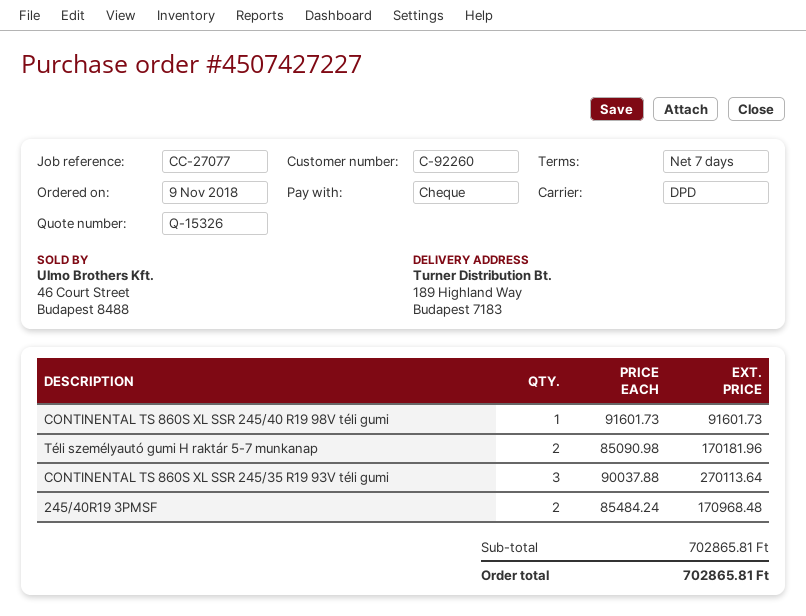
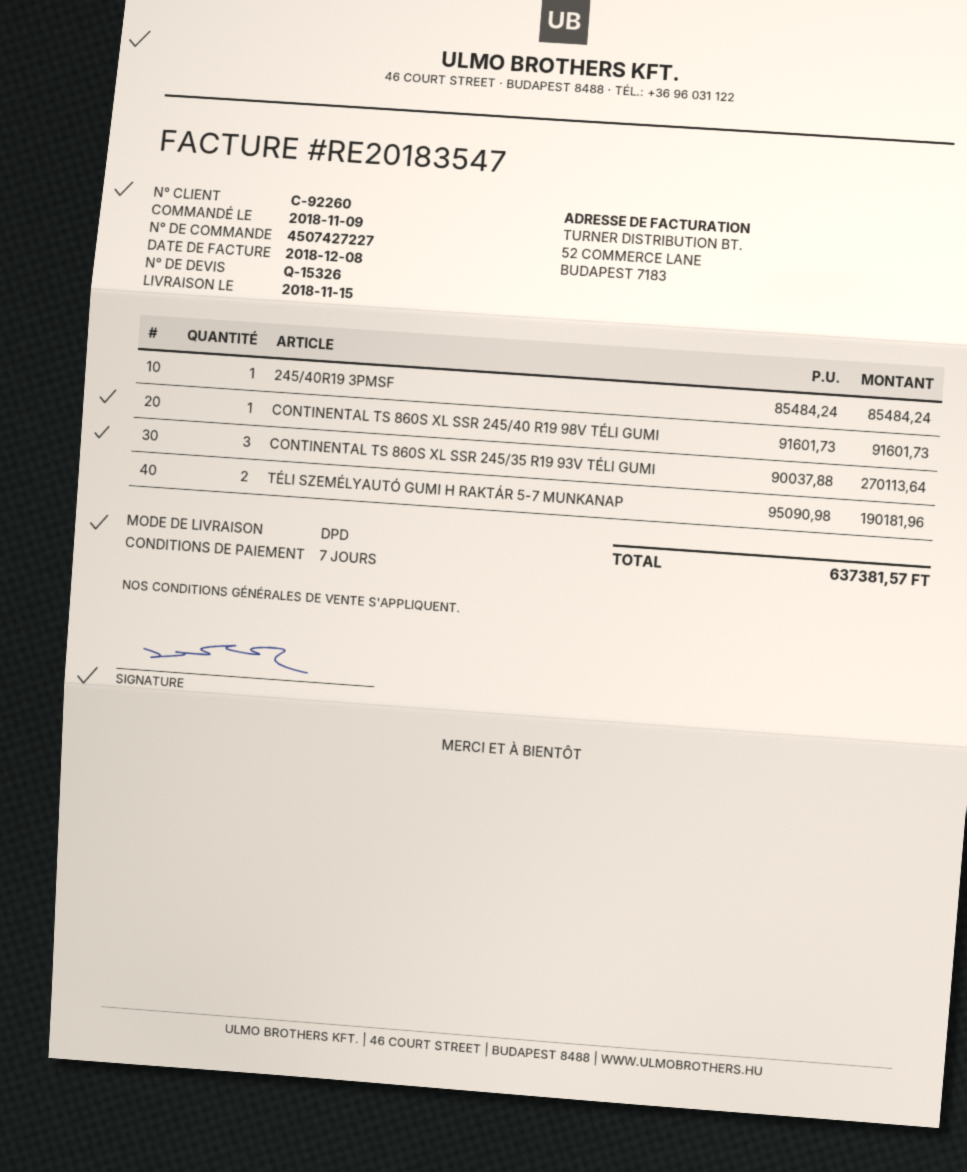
Téli személyautó gumi H raktár 5-7 munkanap: 2 x 85090.98 = 170181.96 -> 2 x 95090.98 = 190181.96
245/40R19 3PMSF: 2 x 85484.24 = 170968.48 -> 1 x 85484.24 = 85484.24
total: 702865.81 -> 637381.57

